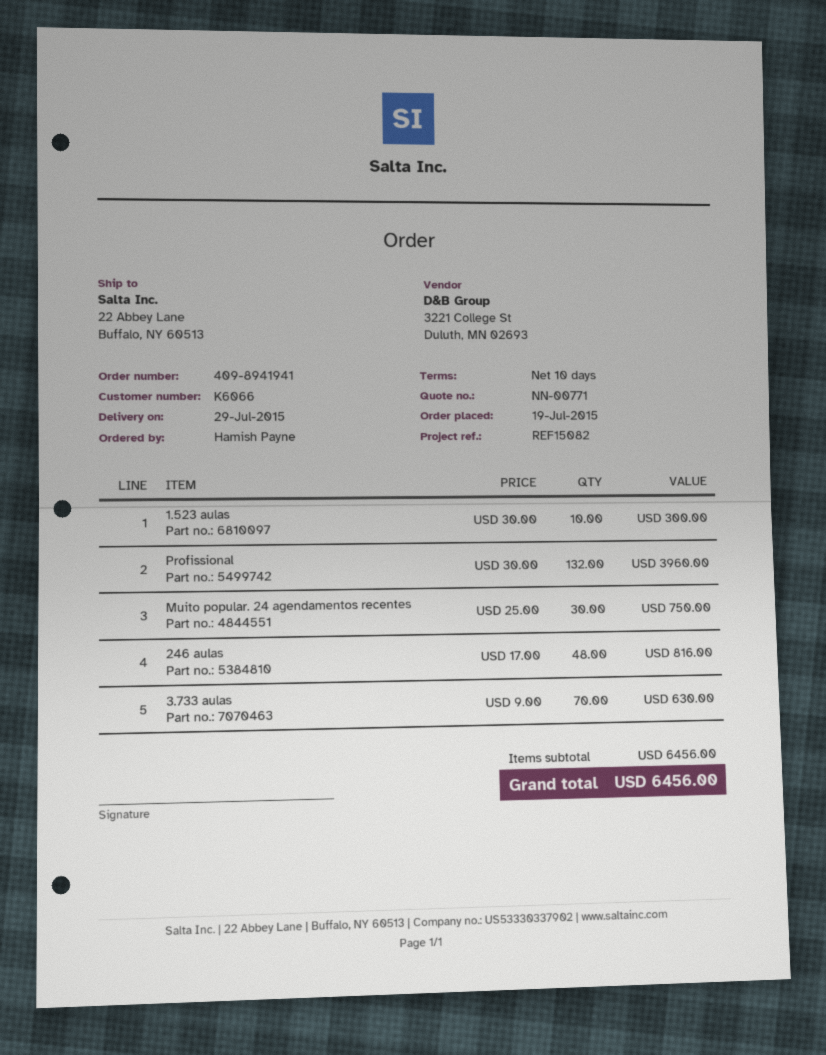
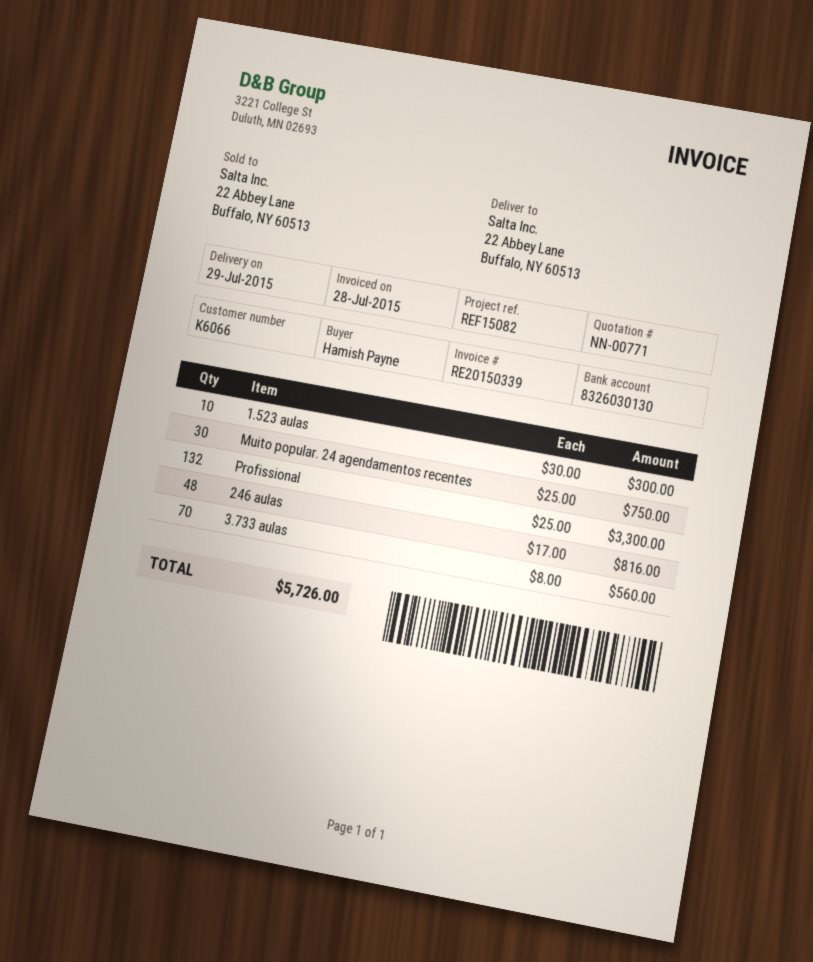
Profissional: 132 x 30.00 = 3960.00 -> 132 x 25.00 = 3300.00
3.733 aulas: 70 x 9.00 = 630.00 -> 70 x 8.00 = 560.00
total: 6456.00 -> 5726.00

